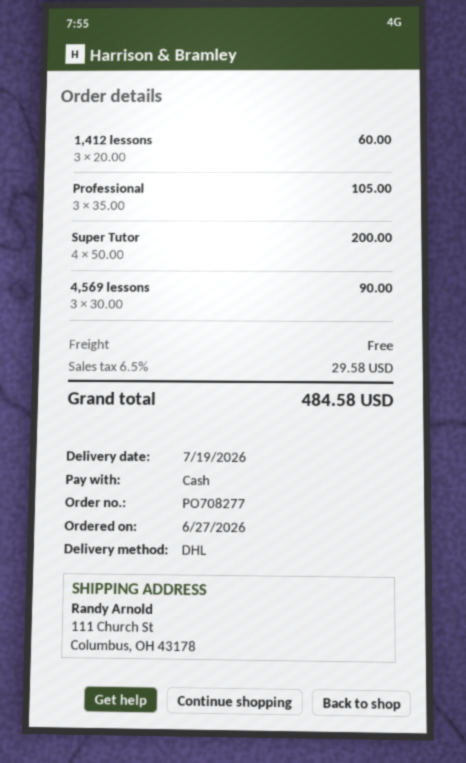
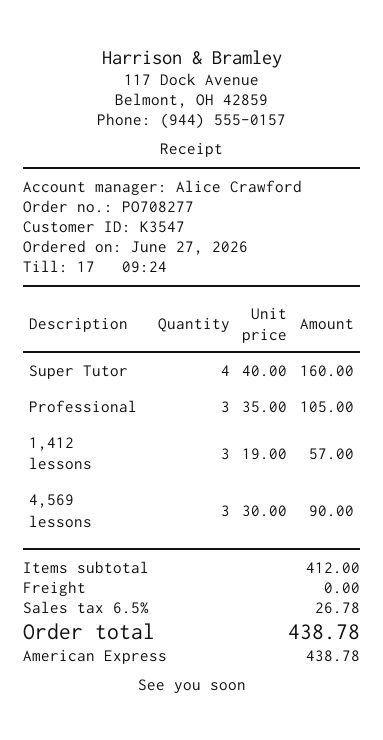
payment method: cash -> American Express
1,412 lessons: 3 x 20.00 = 60.00 -> 3 x 19.00 = 57.00
Super Tutor: 4 x 50.00 = 200.00 -> 4 x 40.00 = 160.00
tax: 6.5% = 29.58 -> 6.5% = 26.78
total: 484.58 -> 438.78

